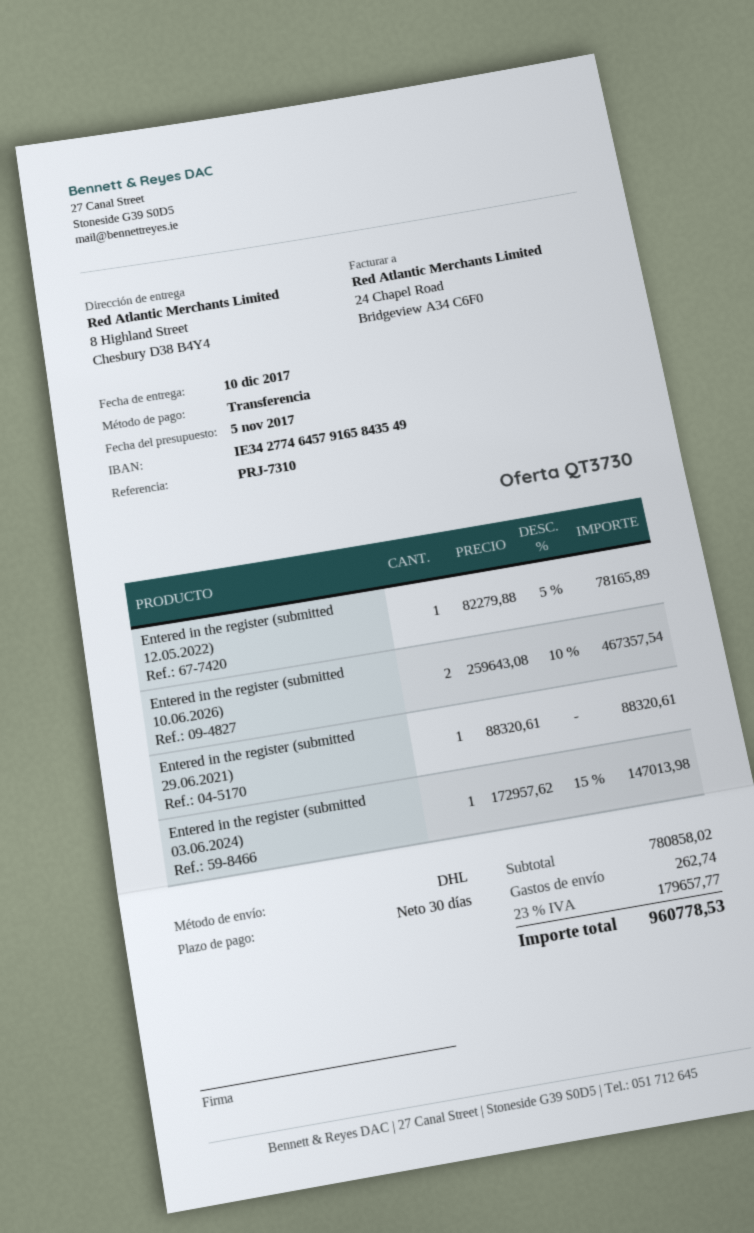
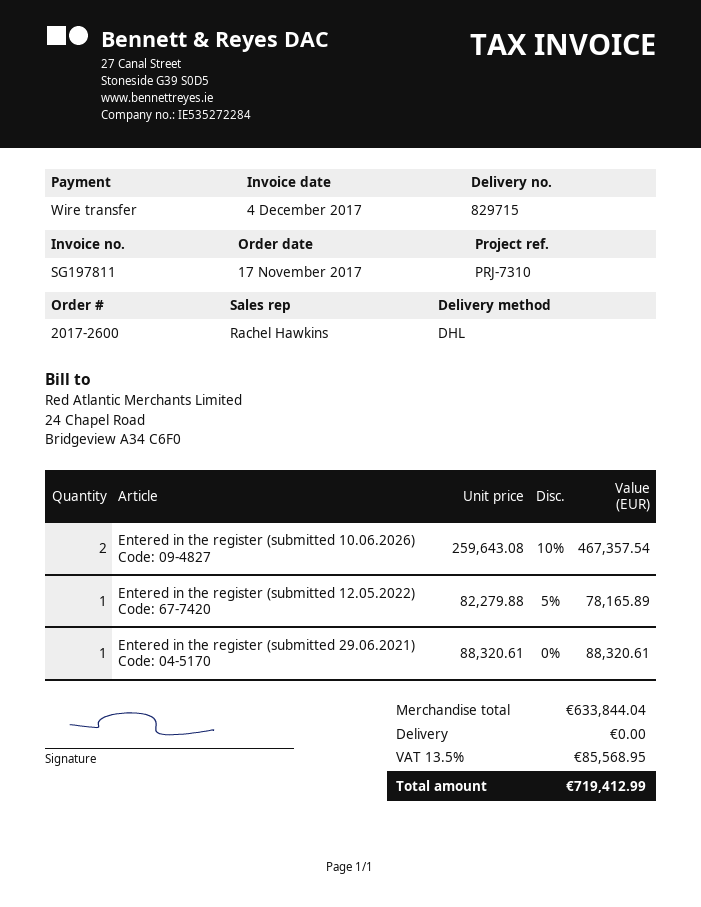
Entered in the register (submitted 03.06.2024): 1 x 172957.62 - 15% = 147013.98 -> none
subtotal: 780858.02 -> 633844.04
shipping: 262.74 -> 0.00
tax: 23% = 179657.77 -> 13.5% = 85568.95
total: 960778.53 -> 719412.99

